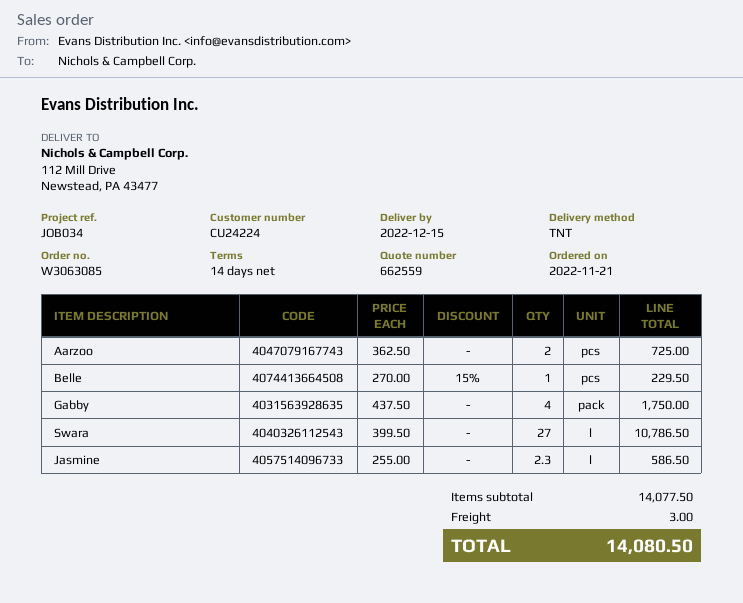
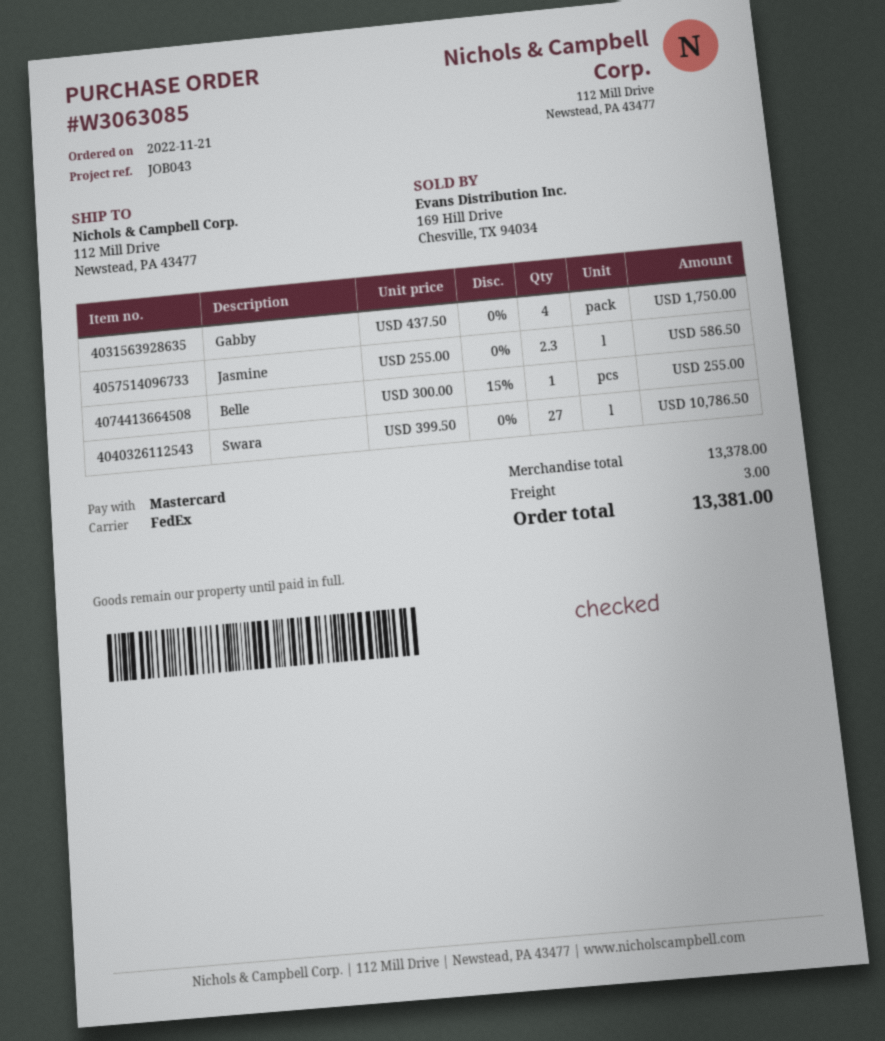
reference: JOB034 -> JOB043
shipping method: TNT -> FedEx
Aarzoo: 2 x 362.50 = 725.00 -> none
Belle: 1 x 270.00 - 15% = 229.50 -> 1 x 300.00 - 15% = 255.00
subtotal: 14077.50 -> 13378.00
total: 14080.50 -> 13381.00

